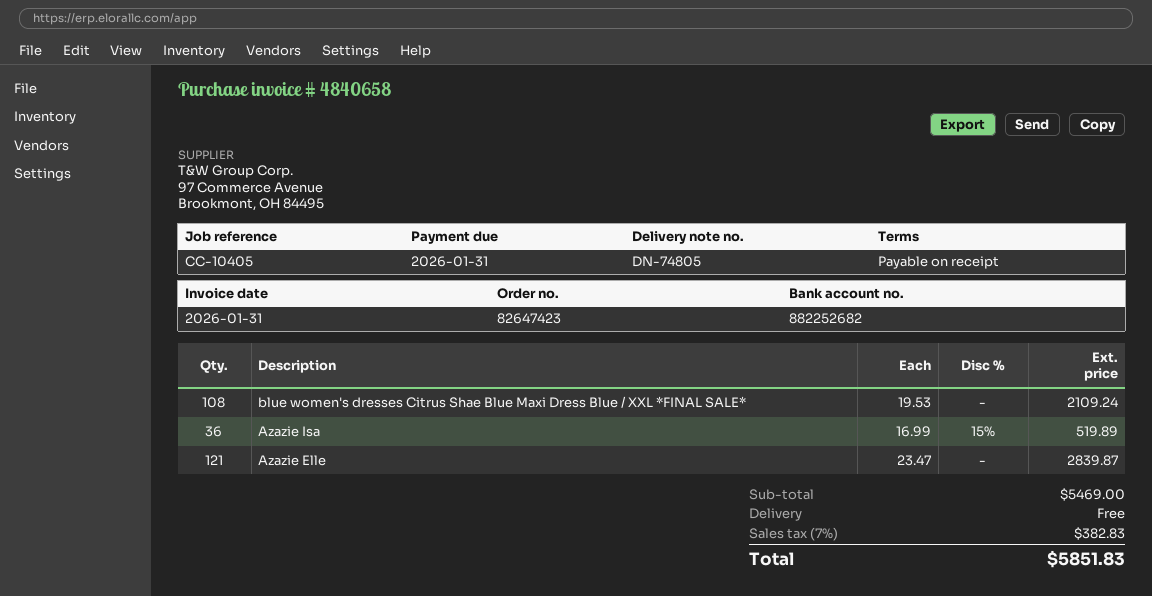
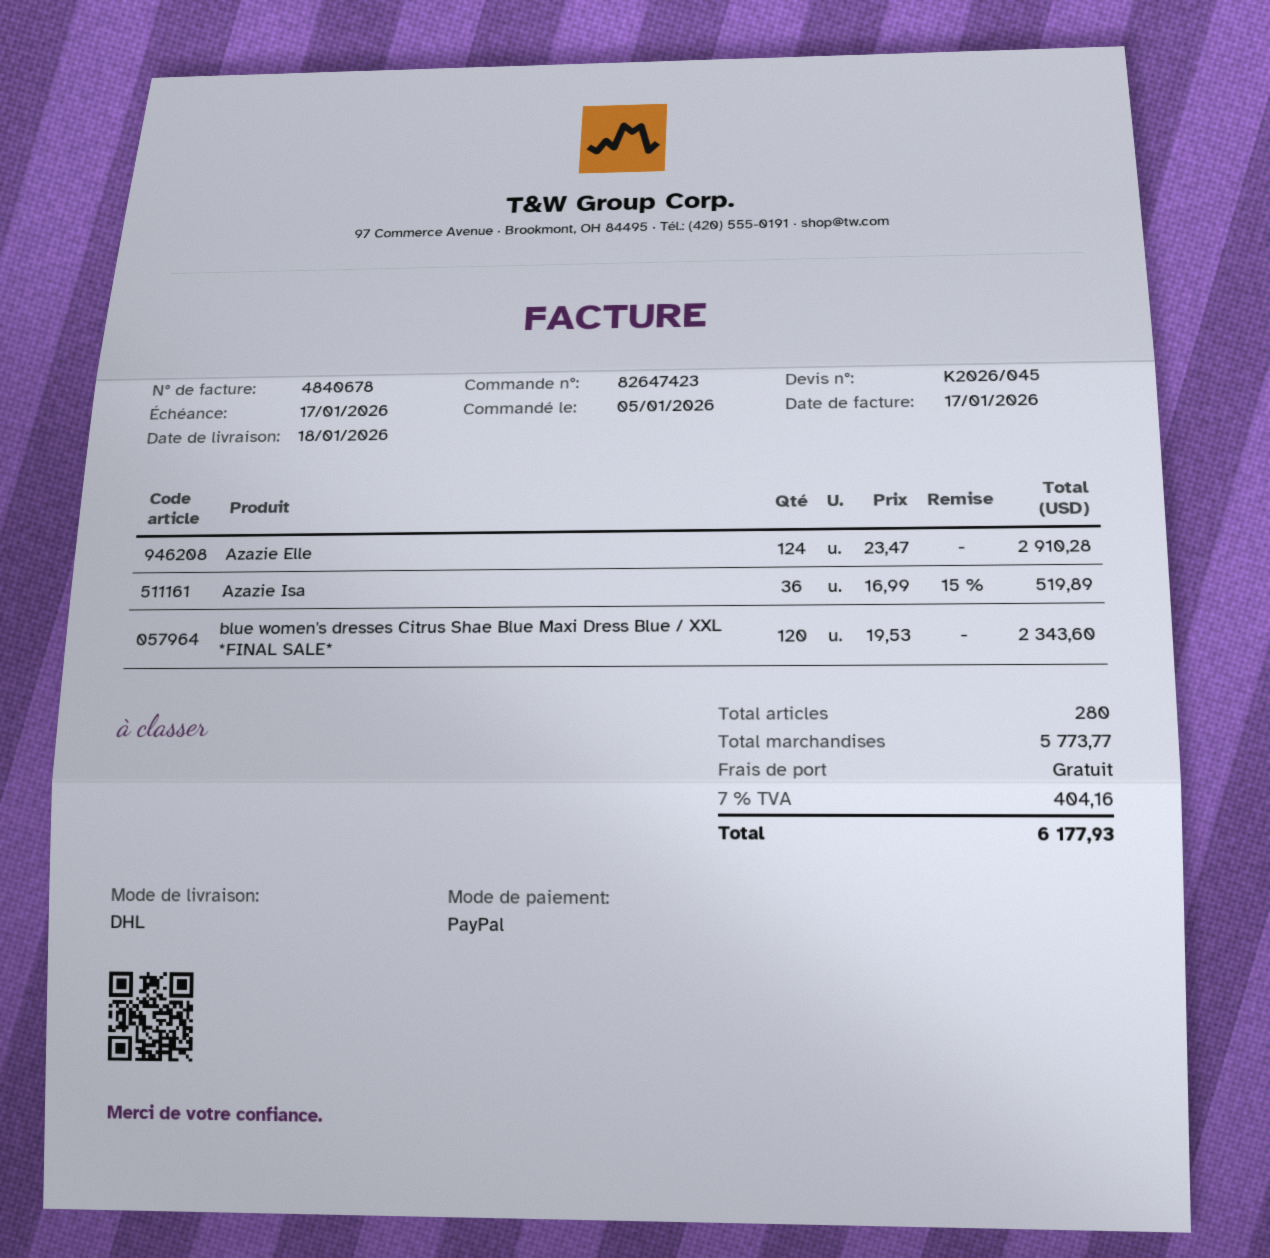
invoice number: 4840658 -> 4840678
invoice date: 2026-01-31 -> 2026-01-17
due date: 2026-01-31 -> 2026-01-17
blue women's dresses Citrus Shae Blue Maxi Dress Blue / XXL *FINAL SALE*: 108 x 19.53 = 2109.24 -> 120 x 19.53 = 2343.60
Azazie Elle: 121 x 23.47 = 2839.87 -> 124 x 23.47 = 2910.28
subtotal: 5469.00 -> 5773.77
tax: 7% = 382.83 -> 7% = 404.16
total: 5851.83 -> 6177.93

